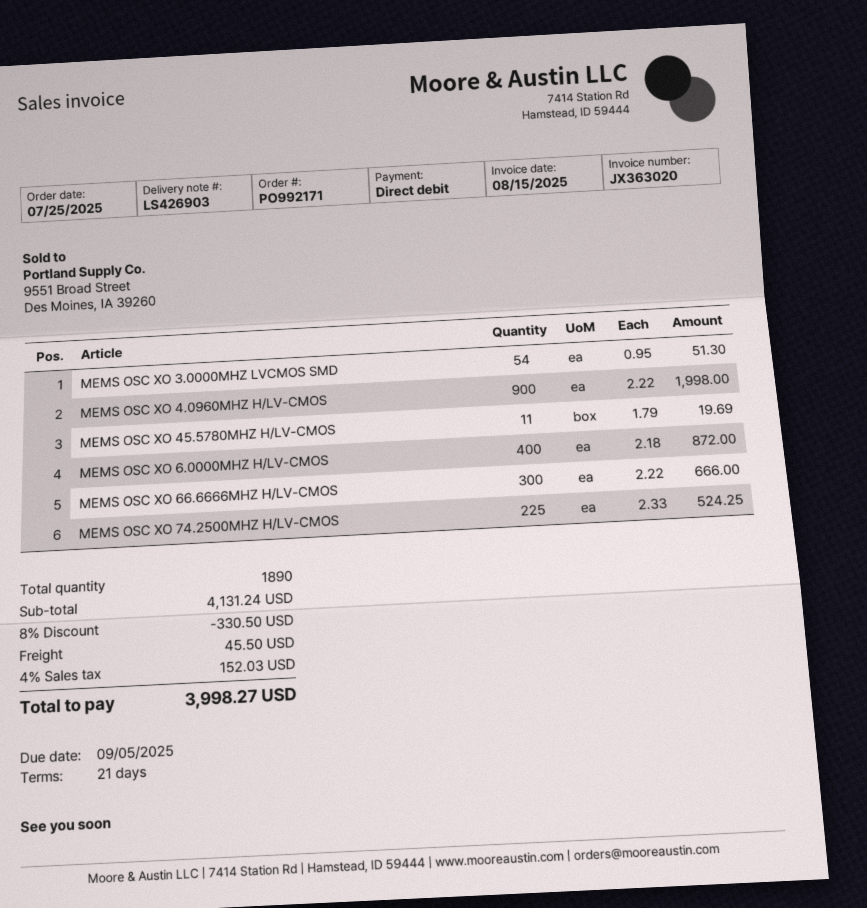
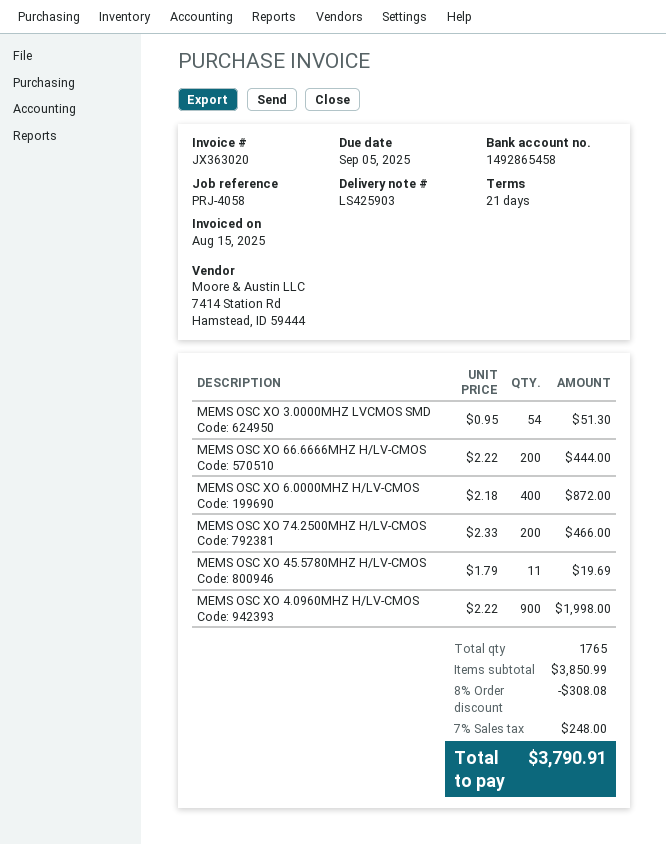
delivery note number: LS426903 -> LS425903
MEMS OSC XO 66.6666MHZ H/LV-CMOS: 300 x 2.22 = 666.00 -> 200 x 2.22 = 444.00
MEMS OSC XO 74.2500MHZ H/LV-CMOS: 225 x 2.33 = 524.25 -> 200 x 2.33 = 466.00
total quantity: 1890 -> 1765
subtotal: 4131.24 -> 3850.99
discount: 8% = 330.50 -> 8% = 308.08
shipping: 45.50 -> none
tax: 4% = 152.03 -> 7% = 248.00
total: 3998.27 -> 3790.91

